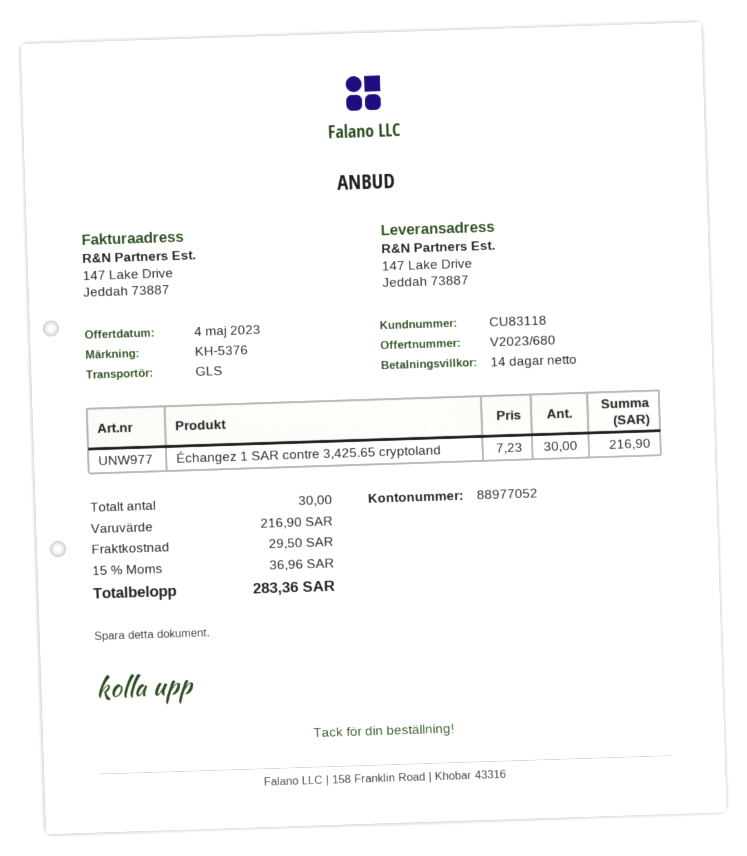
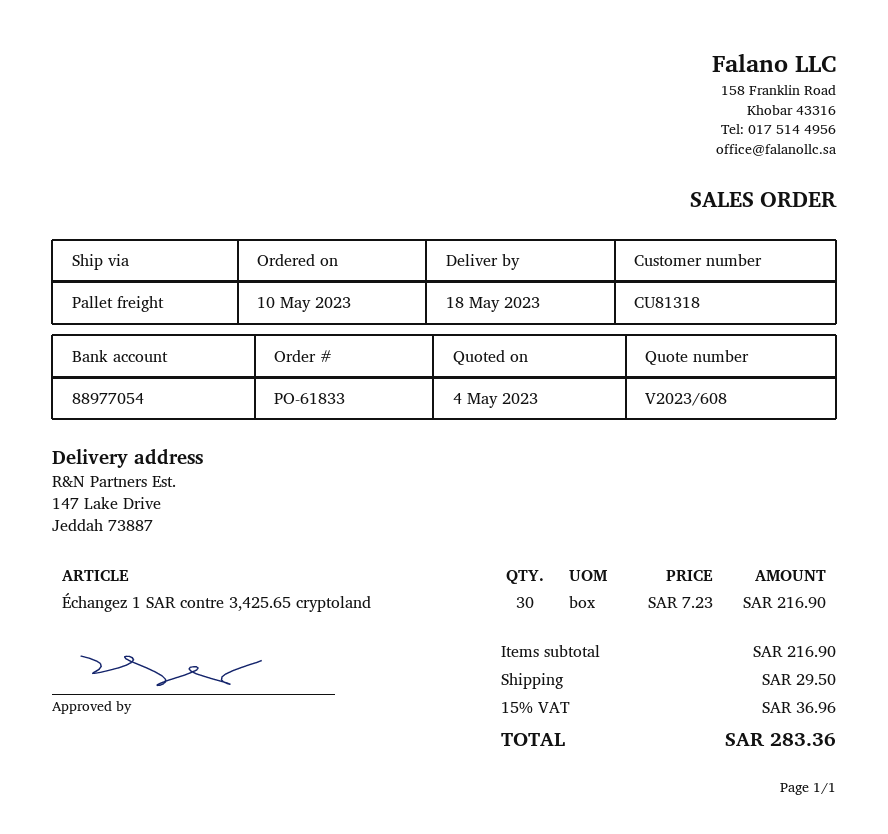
quote number: V2023/680 -> V2023/608
customer number: CU83118 -> CU81318
bank account: 88977052 -> 88977054
shipping method: GLS -> pallet freight

